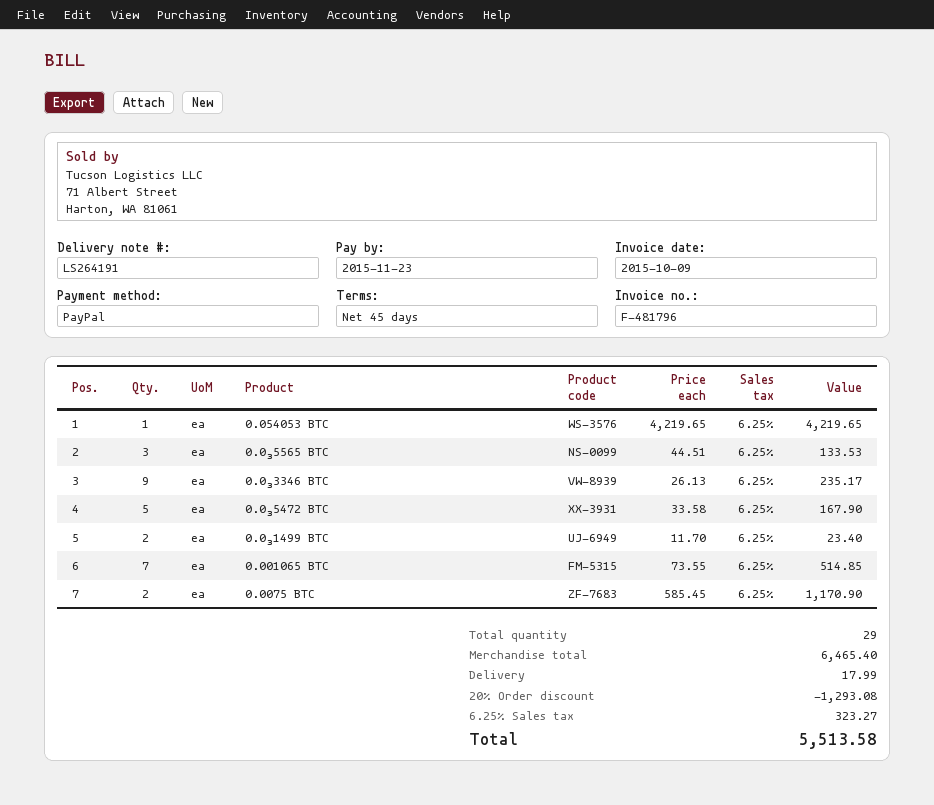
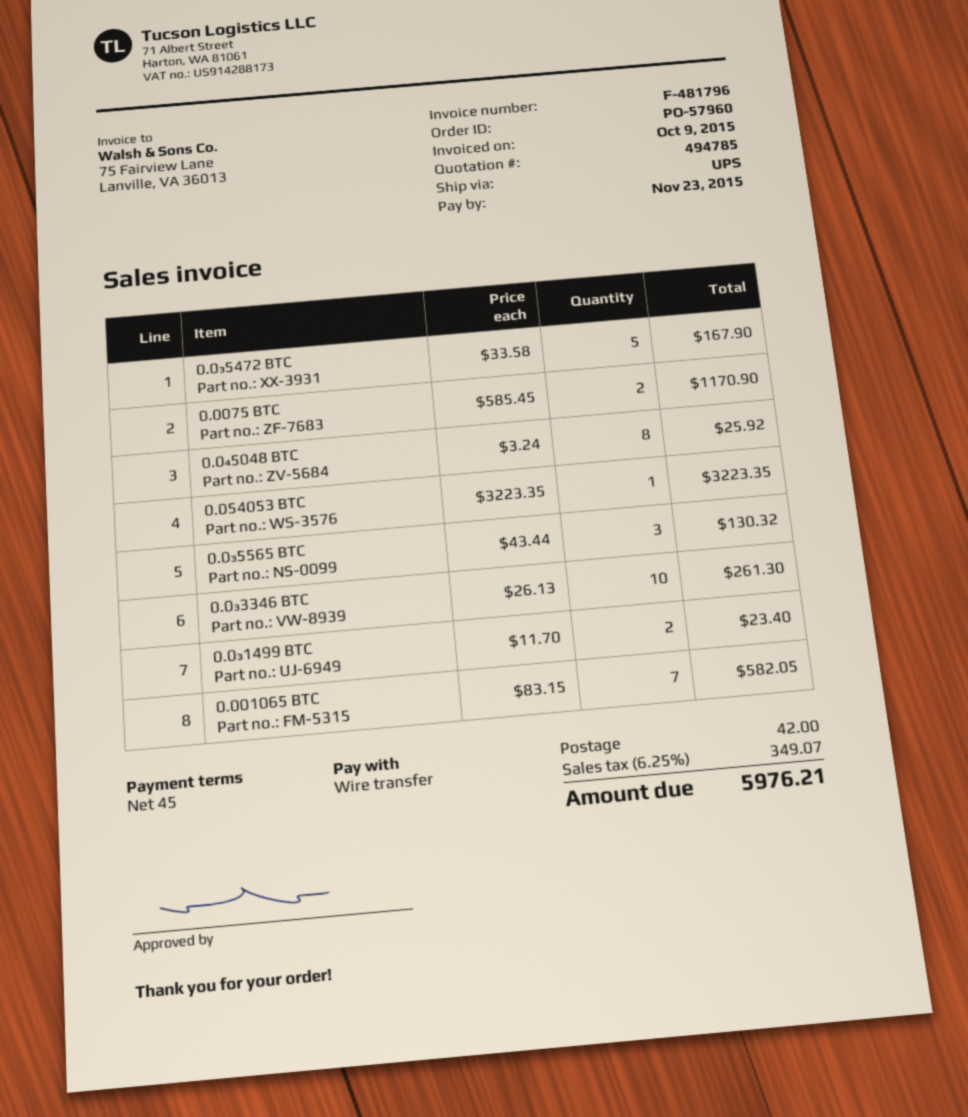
payment method: PayPal -> bank transfer
0.054053 BTC: 1 x 4219.65 = 4219.65 -> 1 x 3223.35 = 3223.35
0.0₃5565 BTC: 3 x 44.51 = 133.53 -> 3 x 43.44 = 130.32
0.0₃3346 BTC: 9 x 26.13 = 235.17 -> 10 x 26.13 = 261.30
0.001065 BTC: 7 x 73.55 = 514.85 -> 7 x 83.15 = 582.05
0.0₄5048 BTC: none -> 8 x 3.24 = 25.92
discount: 20% = 1293.08 -> none
shipping: 17.99 -> 42.00
tax: 6.25% = 323.27 -> 6.25% = 349.07
total: 5513.58 -> 5976.21

